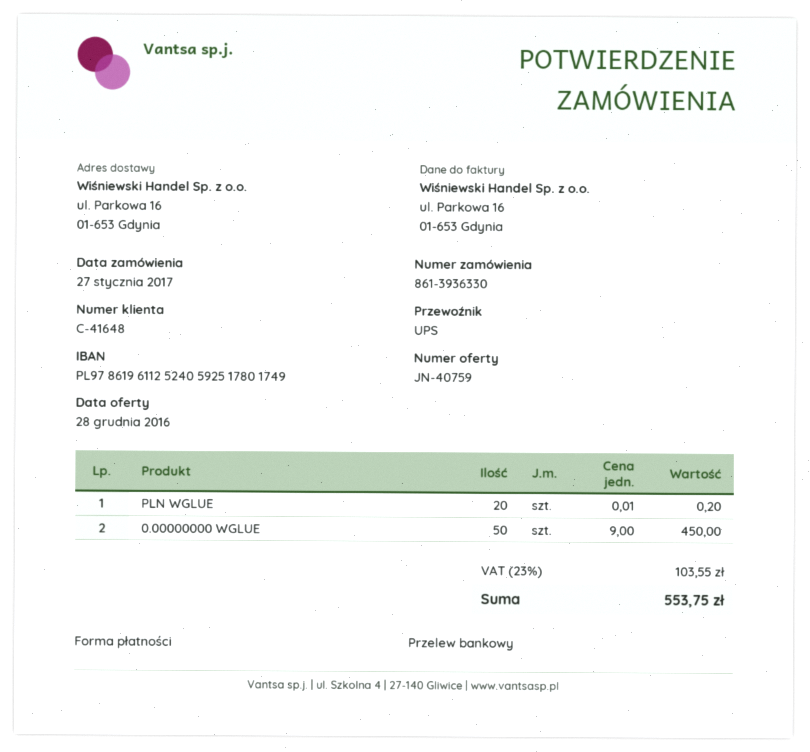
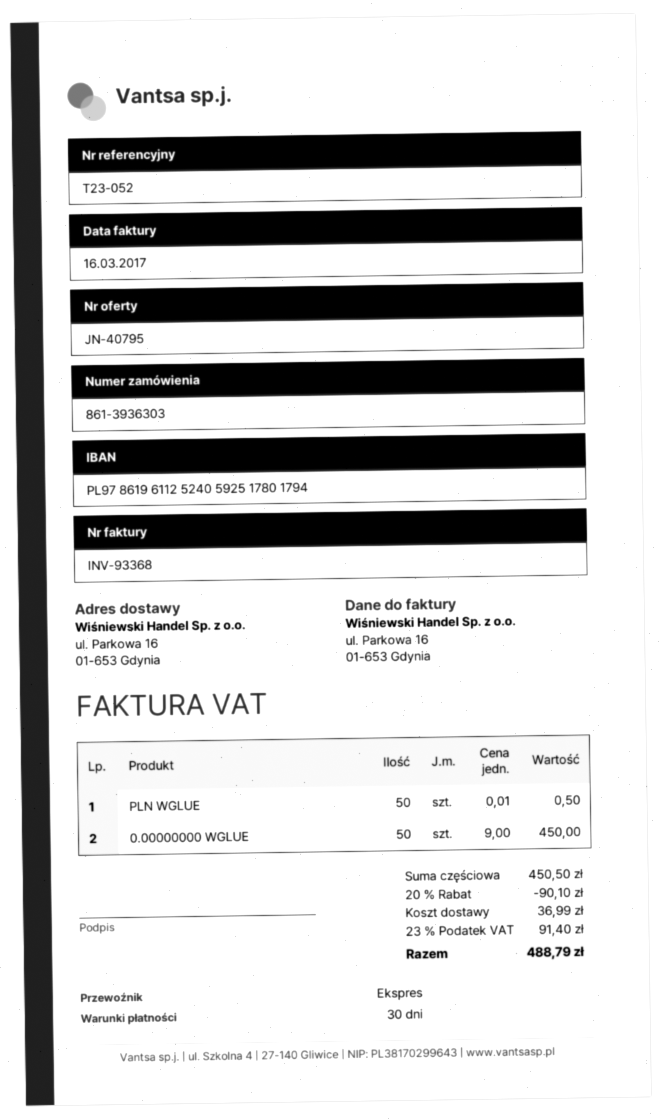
quote number: JN-40759 -> JN-40795
order number: 861-3936330 -> 861-3936303
bank account: PL97861961125240592517801749 -> PL97861961125240592517801794
shipping method: UPS -> express
PLN WGLUE: 20 x 0.01 = 0.20 -> 50 x 0.01 = 0.50
discount: none -> 20% = 90.10
shipping: none -> 36.99
tax: 23% = 103.55 -> 23% = 91.40
total: 553.75 -> 488.79

